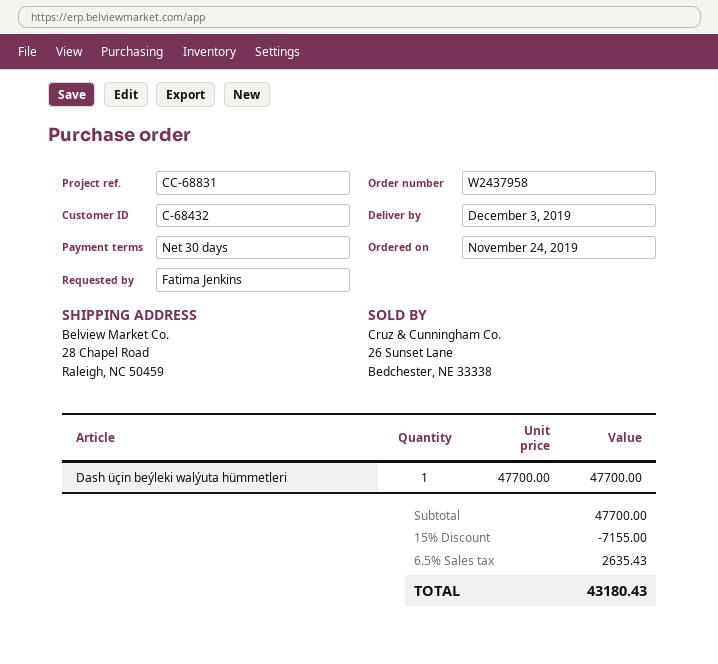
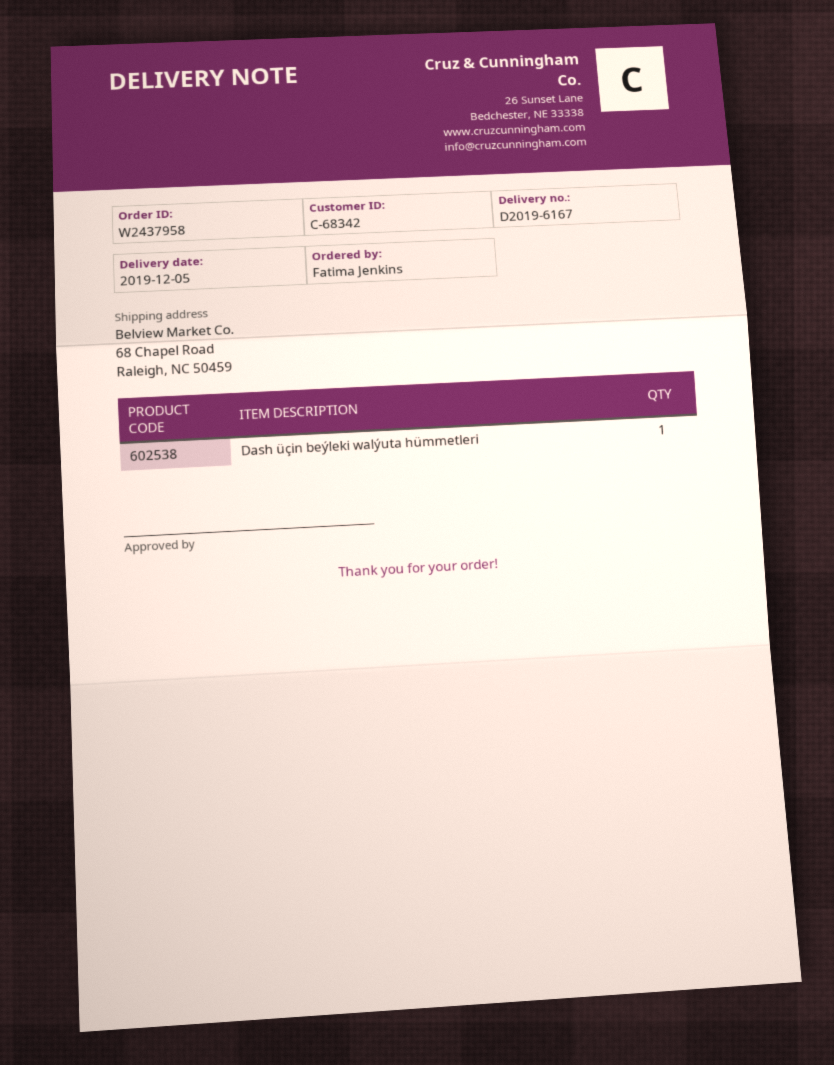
delivery date: 2019-12-03 -> 2019-12-05
customer number: C-68432 -> C-68342
ship to: 28 Chapel Road, Raleigh, NC 50459 -> 68 Chapel Road, Raleigh, NC 50459

